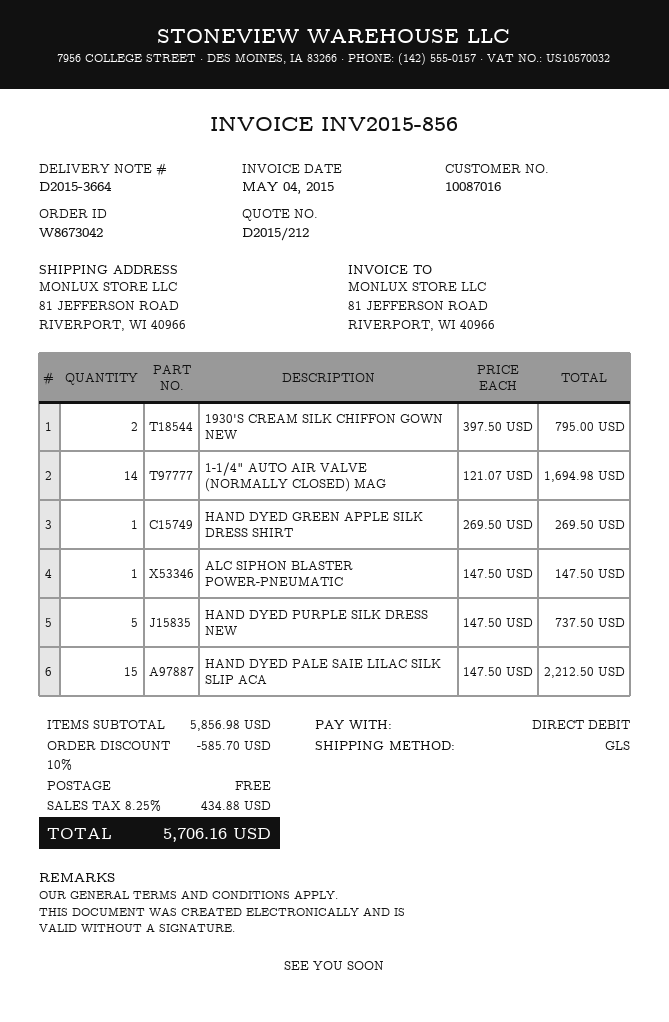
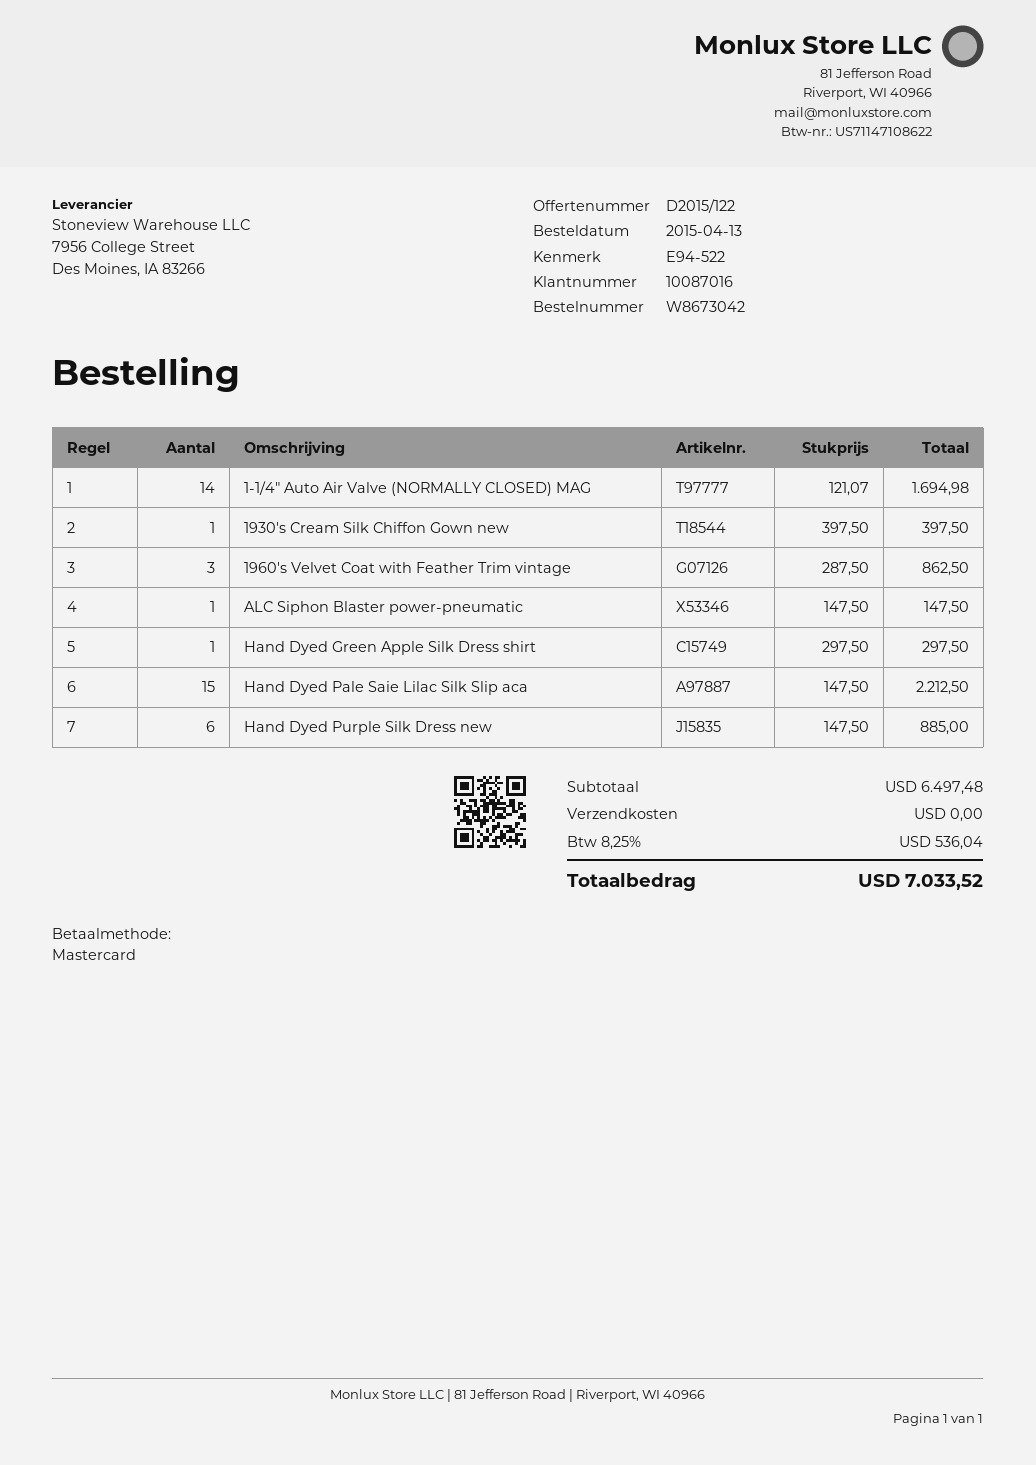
quote number: D2015/212 -> D2015/122
payment method: direct debit -> Mastercard
1930'S CREAM SILK CHIFFON GOWN NEW: 2 x 397.50 = 795.00 -> 1 x 397.50 = 397.50
HAND DYED GREEN APPLE SILK DRESS SHIRT: 1 x 269.50 = 269.50 -> 1 x 297.50 = 297.50
HAND DYED PURPLE SILK DRESS NEW: 5 x 147.50 = 737.50 -> 6 x 147.50 = 885.00
1960's Velvet Coat with Feather Trim vintage: none -> 3 x 287.50 = 862.50
subtotal: 5856.98 -> 6497.48
discount: 10% = 585.70 -> none
tax: 8.25% = 434.88 -> 8.25% = 536.04
total: 5706.16 -> 7033.52

